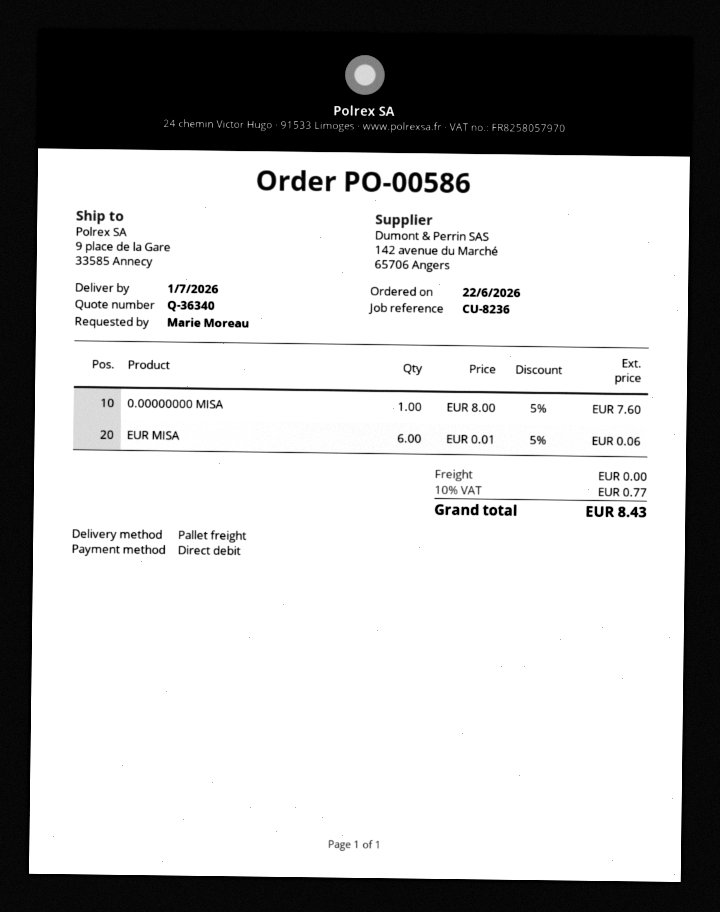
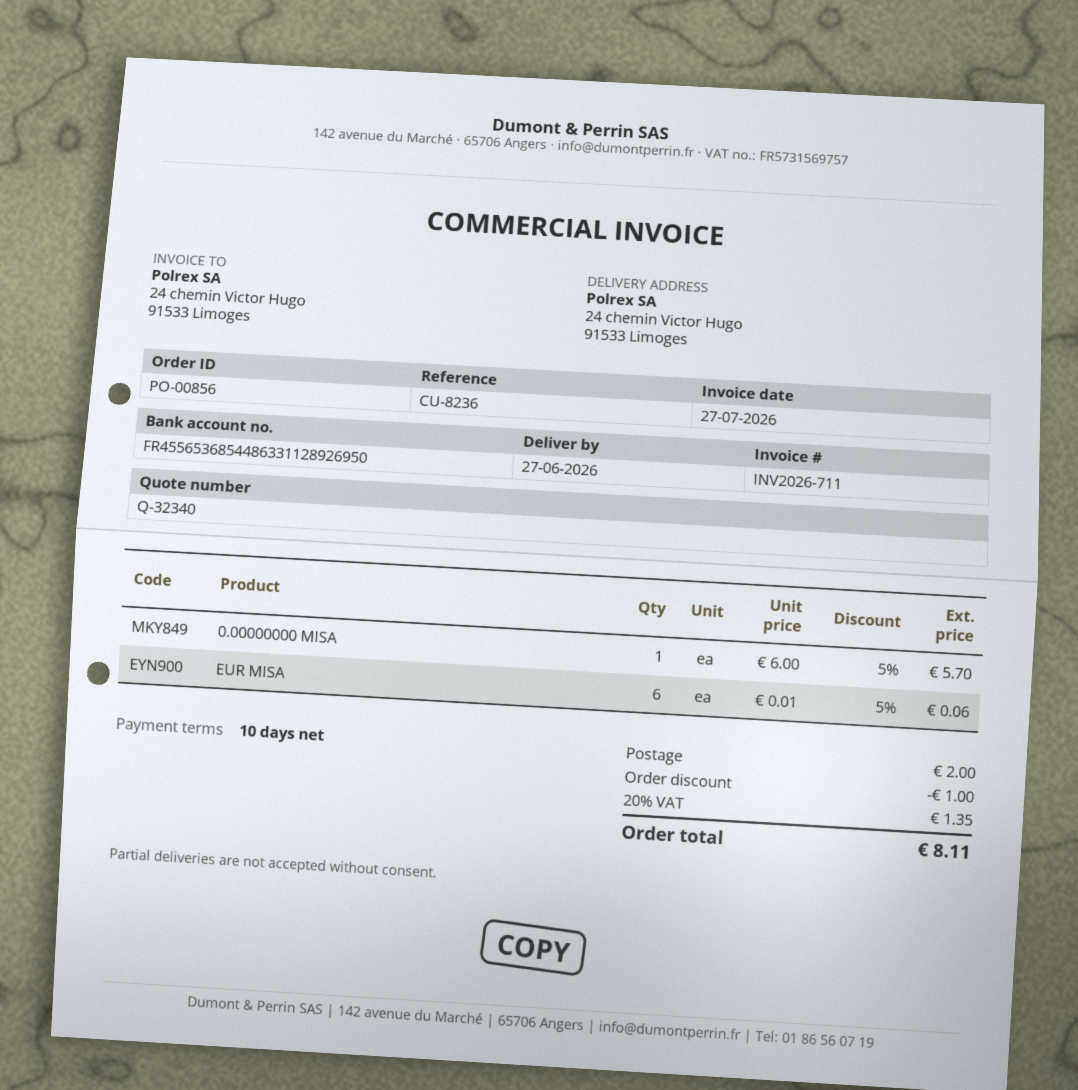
quote number: Q-36340 -> Q-32340
order number: PO-00586 -> PO-00856
delivery date: 2026-07-01 -> 2026-06-27
ship to: 9 place de la Gare, 33585 Annecy -> 24 chemin Victor Hugo, 91533 Limoges
0.00000000 MISA: 1 x 8.00 - 5% = 7.60 -> 1 x 6.00 - 5% = 5.70
discount: none -> 1.00
shipping: 0.00 -> 2.00
tax: 10% = 0.77 -> 20% = 1.35
total: 8.43 -> 8.11

